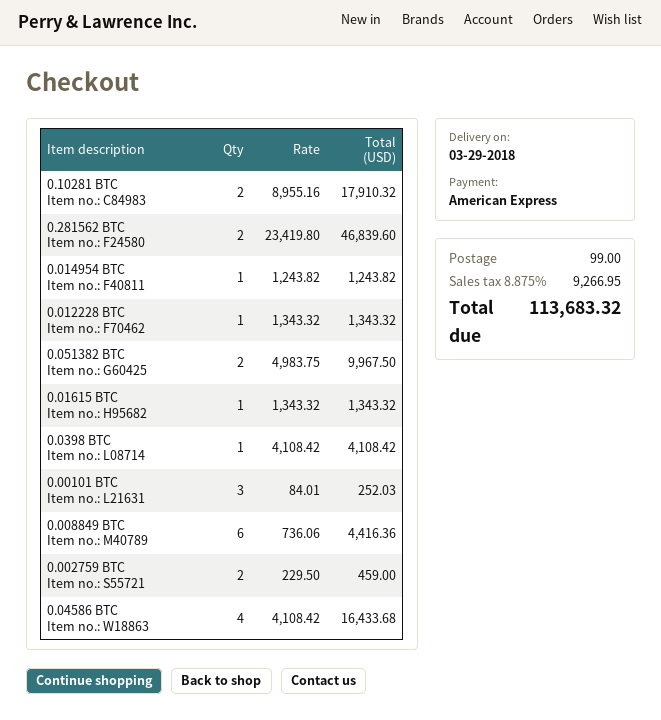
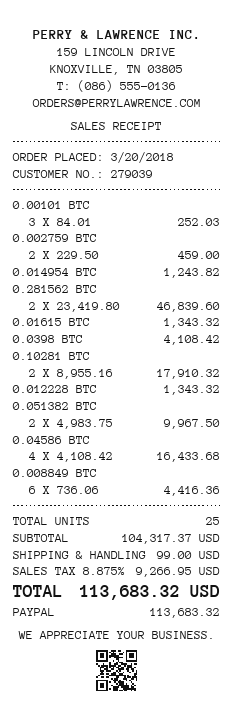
payment method: American Express -> PayPal

